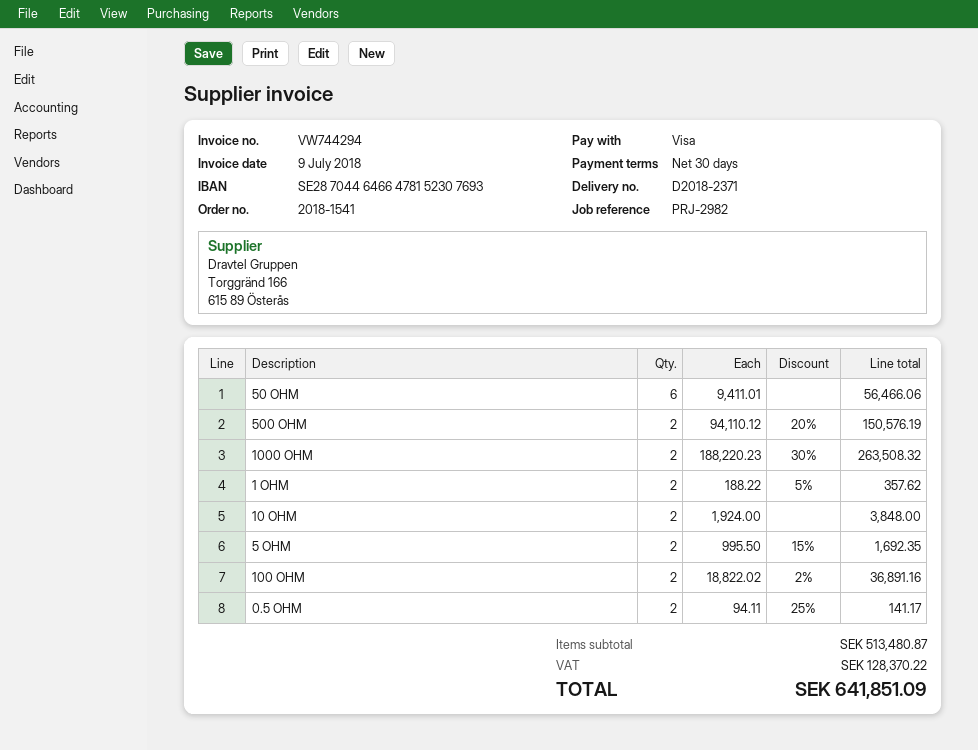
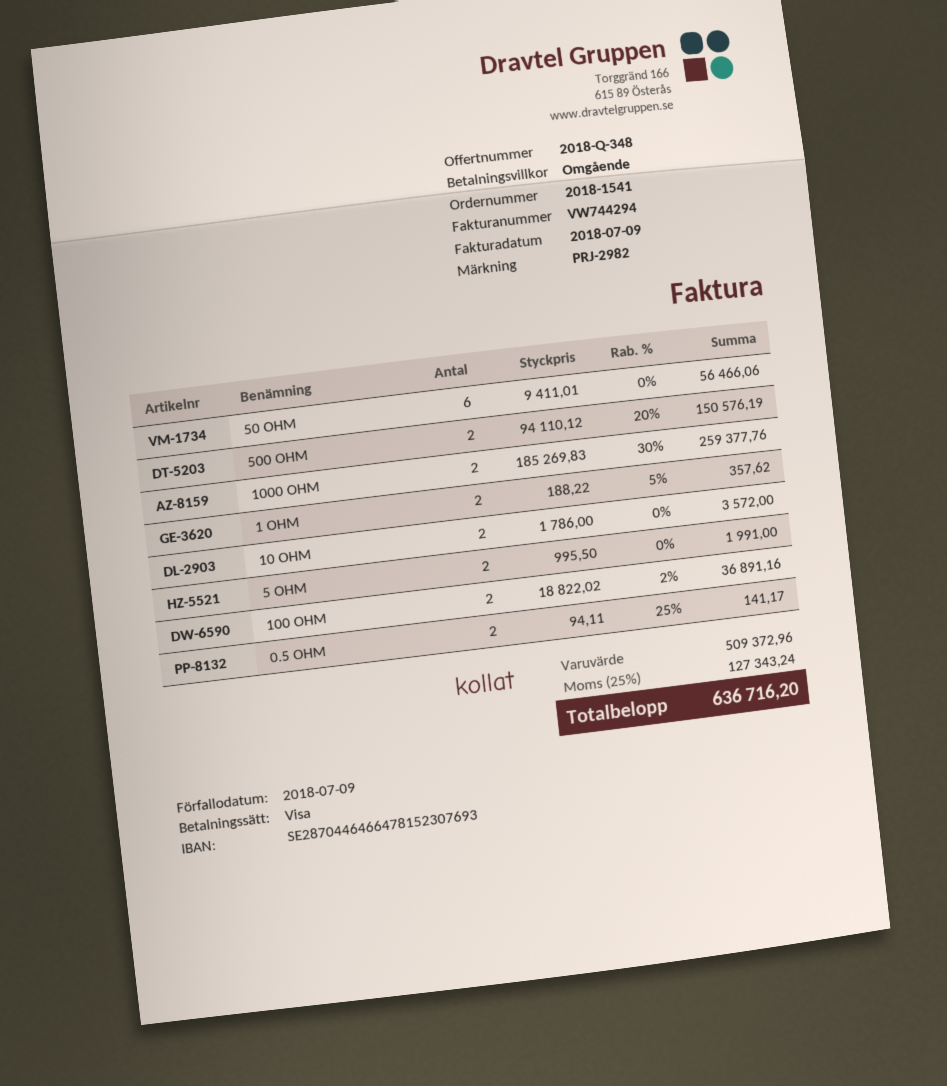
payment terms: 30 days -> on receipt
1000 OHM: 2 x 188220.23 - 30% = 263508.32 -> 2 x 185269.83 - 30% = 259377.76
10 OHM: 2 x 1924.00 = 3848.00 -> 2 x 1786.00 = 3572.00
5 OHM: 2 x 995.50 - 15% = 1692.35 -> 2 x 995.50 = 1991.00
subtotal: 513480.87 -> 509372.96
tax: 128370.22 -> 127343.24
total: 641851.09 -> 636716.20

